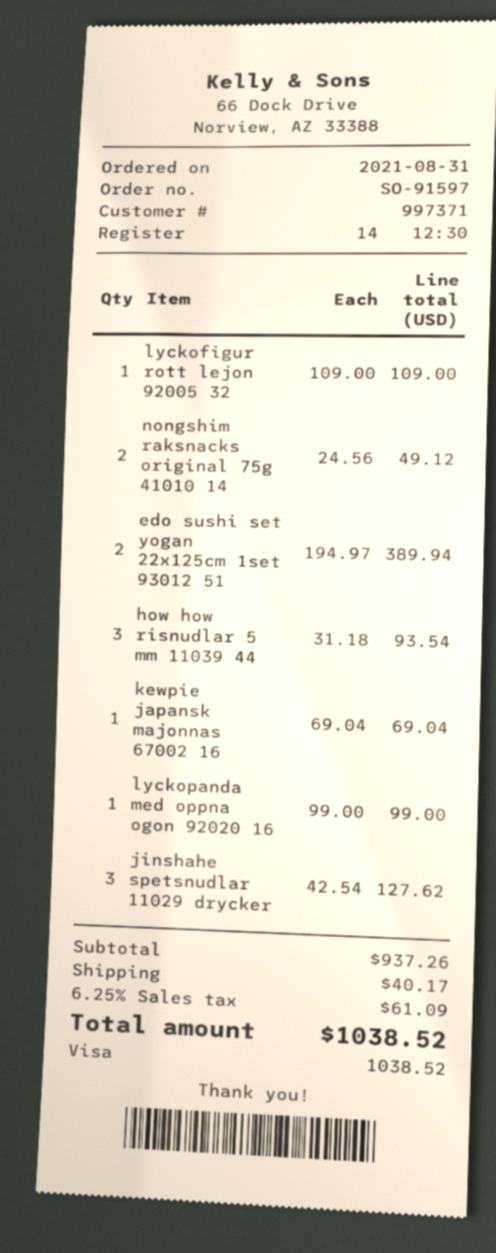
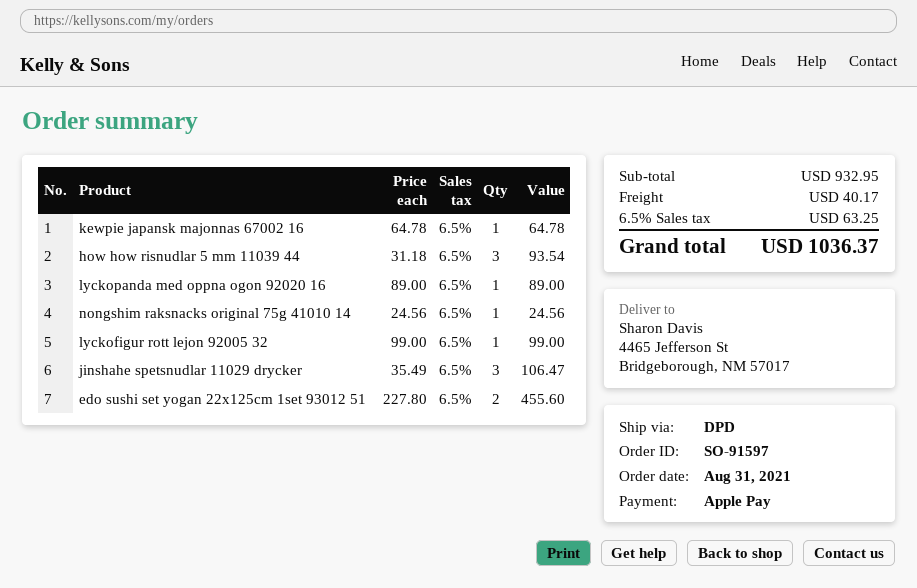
payment method: Visa -> Apple Pay
lyckofigur rott lejon 92005 32: 1 x 109.00 = 109.00 -> 1 x 99.00 = 99.00
nongshim raksnacks original 75g 41010 14: 2 x 24.56 = 49.12 -> 1 x 24.56 = 24.56
edo sushi set yogan 22x125cm 1set 93012 51: 2 x 194.97 = 389.94 -> 2 x 227.80 = 455.60
kewpie japansk majonnas 67002 16: 1 x 69.04 = 69.04 -> 1 x 64.78 = 64.78
lyckopanda med oppna ogon 92020 16: 1 x 99.00 = 99.00 -> 1 x 89.00 = 89.00
jinshahe spetsnudlar 11029 drycker: 3 x 42.54 = 127.62 -> 3 x 35.49 = 106.47
subtotal: 937.26 -> 932.95
tax: 6.25% = 61.09 -> 6.5% = 63.25
total: 1038.52 -> 1036.37

